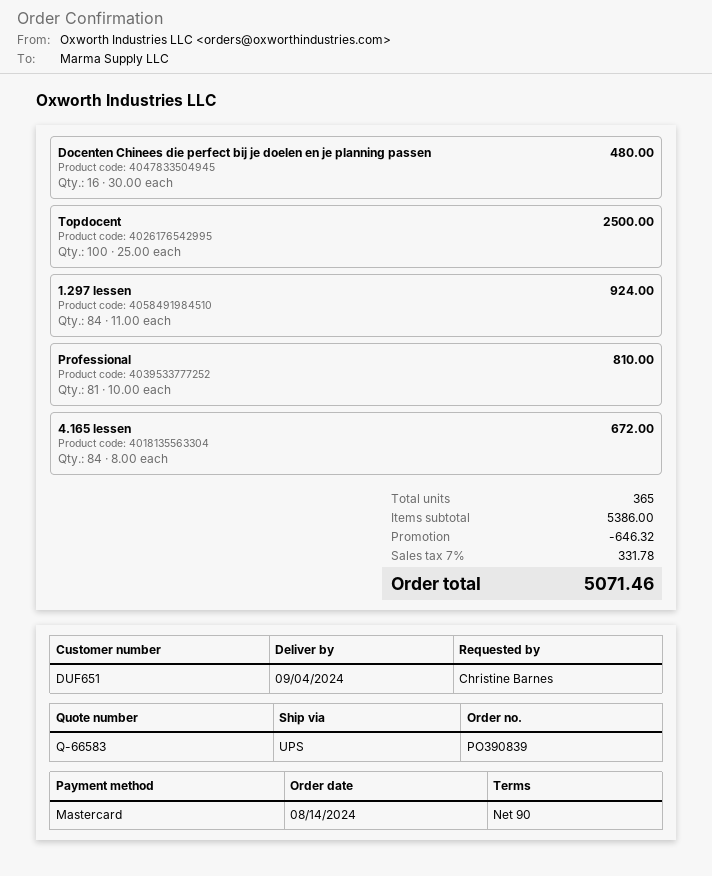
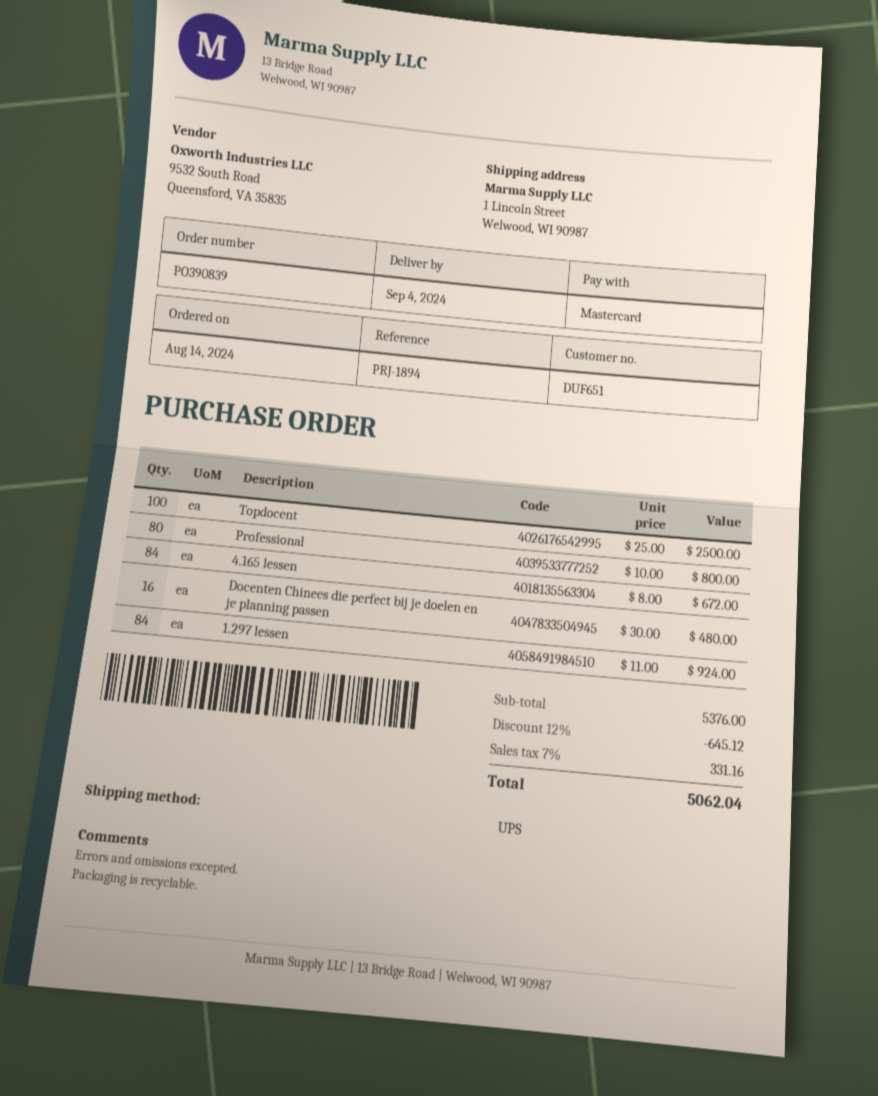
Professional: 81 x 10.00 = 810.00 -> 80 x 10.00 = 800.00
subtotal: 5386.00 -> 5376.00
discount: 646.32 -> 645.12
tax: 7% = 331.78 -> 7% = 331.16
total: 5071.46 -> 5062.04

